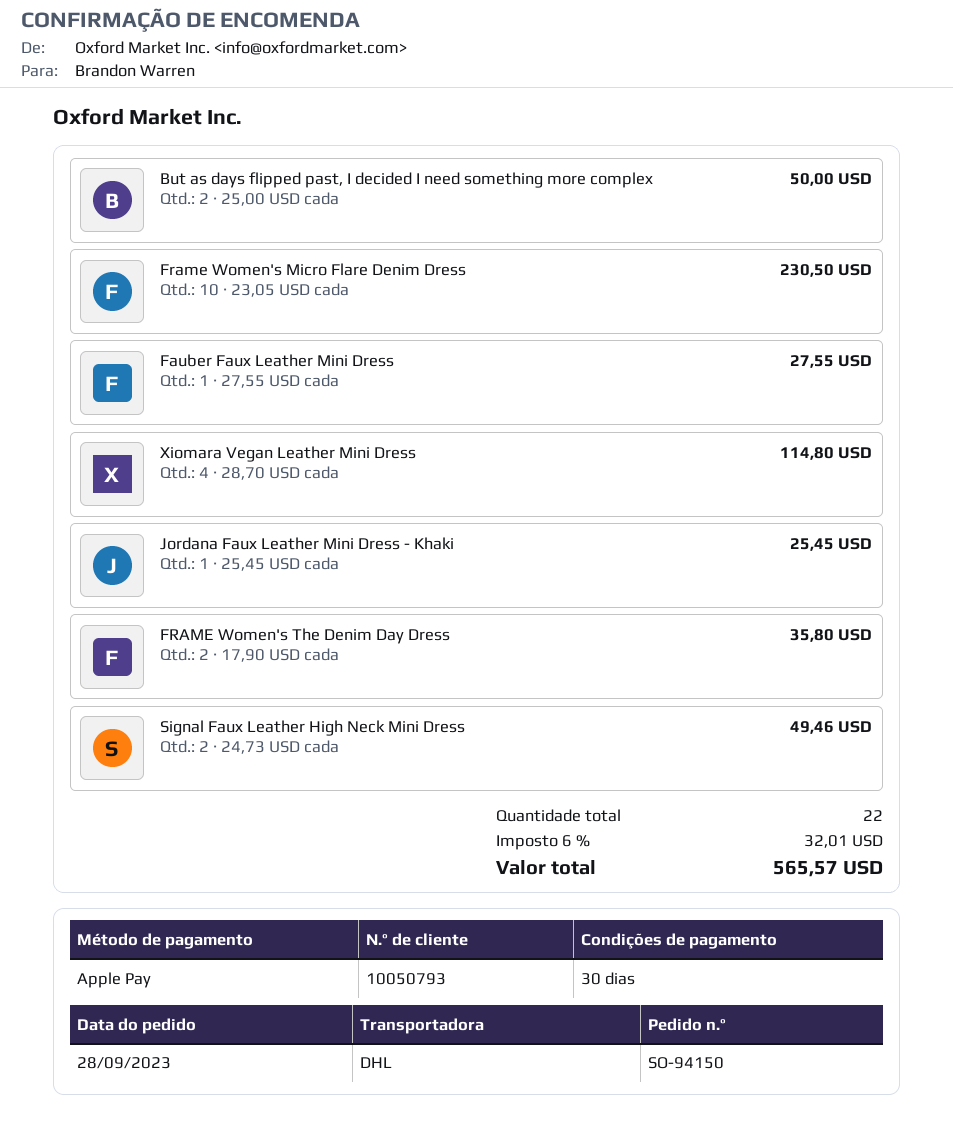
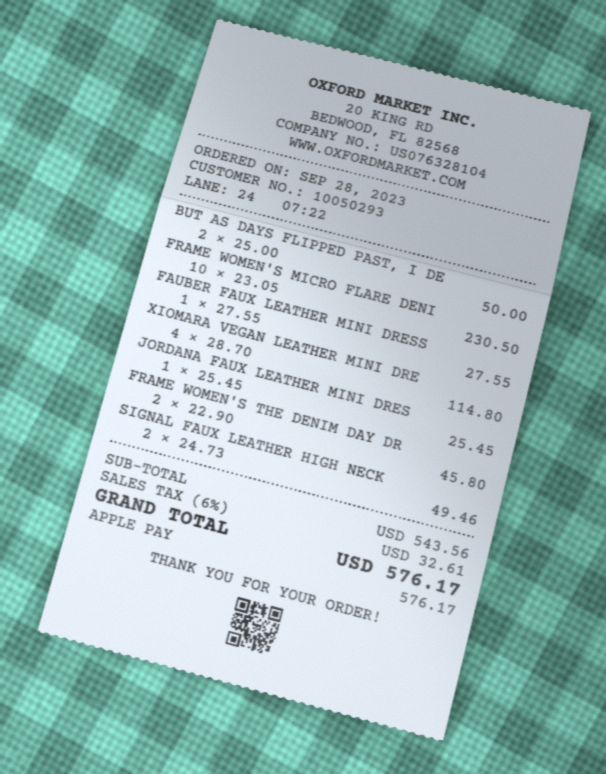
customer number: 10050793 -> 10050293
FRAME Women's The Denim Day Dress: 2 x 17.90 = 35.80 -> 2 x 22.90 = 45.80
tax: 6% = 32.01 -> 6% = 32.61
total: 565.57 -> 576.17

